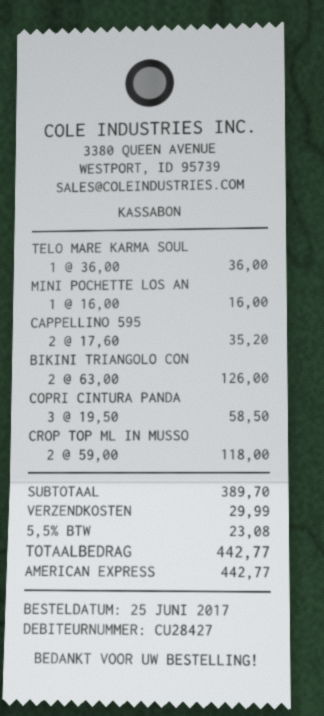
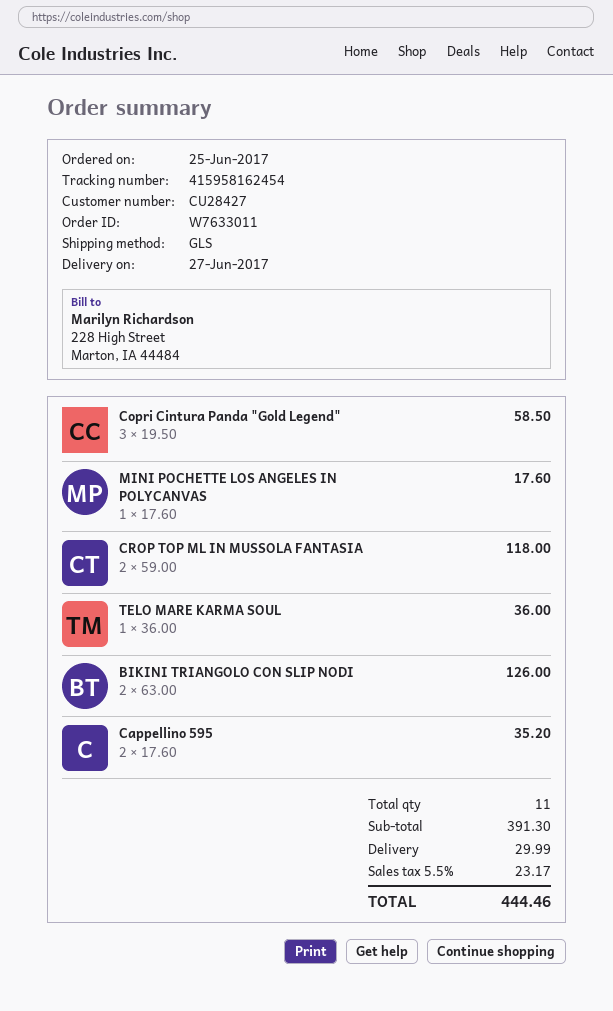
MINI POCHETTE LOS AN: 1 x 16.00 = 16.00 -> 1 x 17.60 = 17.60
subtotal: 389.70 -> 391.30
tax: 5.5% = 23.08 -> 5.5% = 23.17
total: 442.77 -> 444.46

